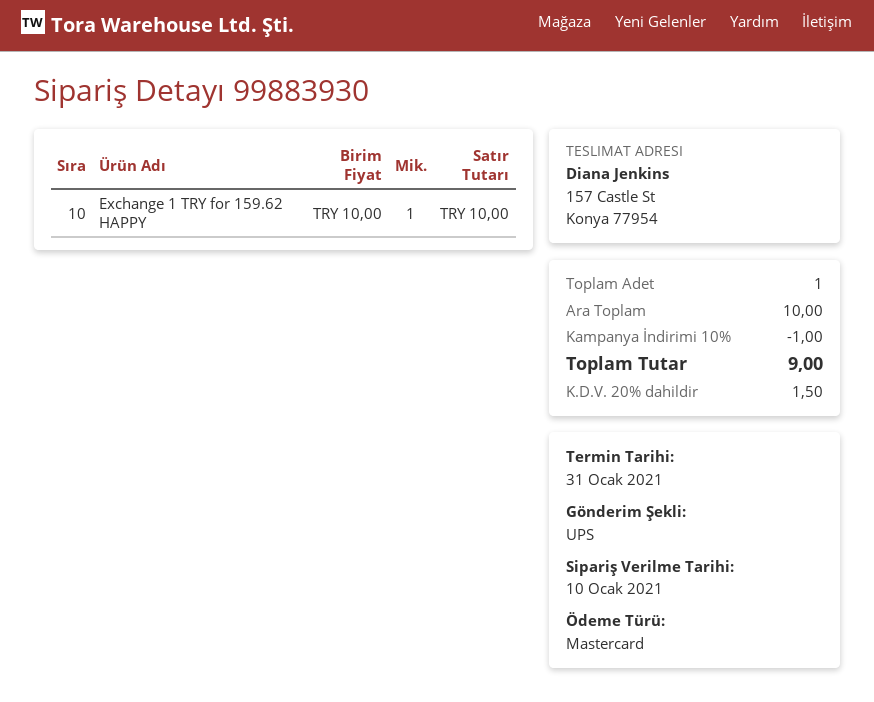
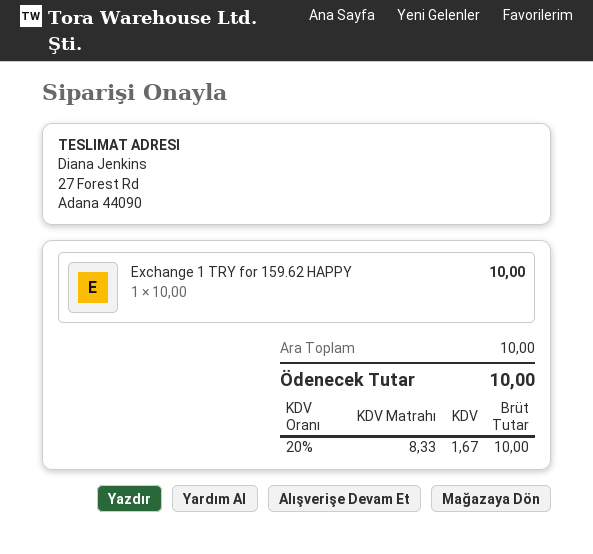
ship to: 157 Castle St, Konya 77954 -> 27 Forest Rd, Adana 44090
discount: 10% = 1.00 -> none
tax: 20% = 1.50 -> 20% = 1.67
total: 9.00 -> 10.00

